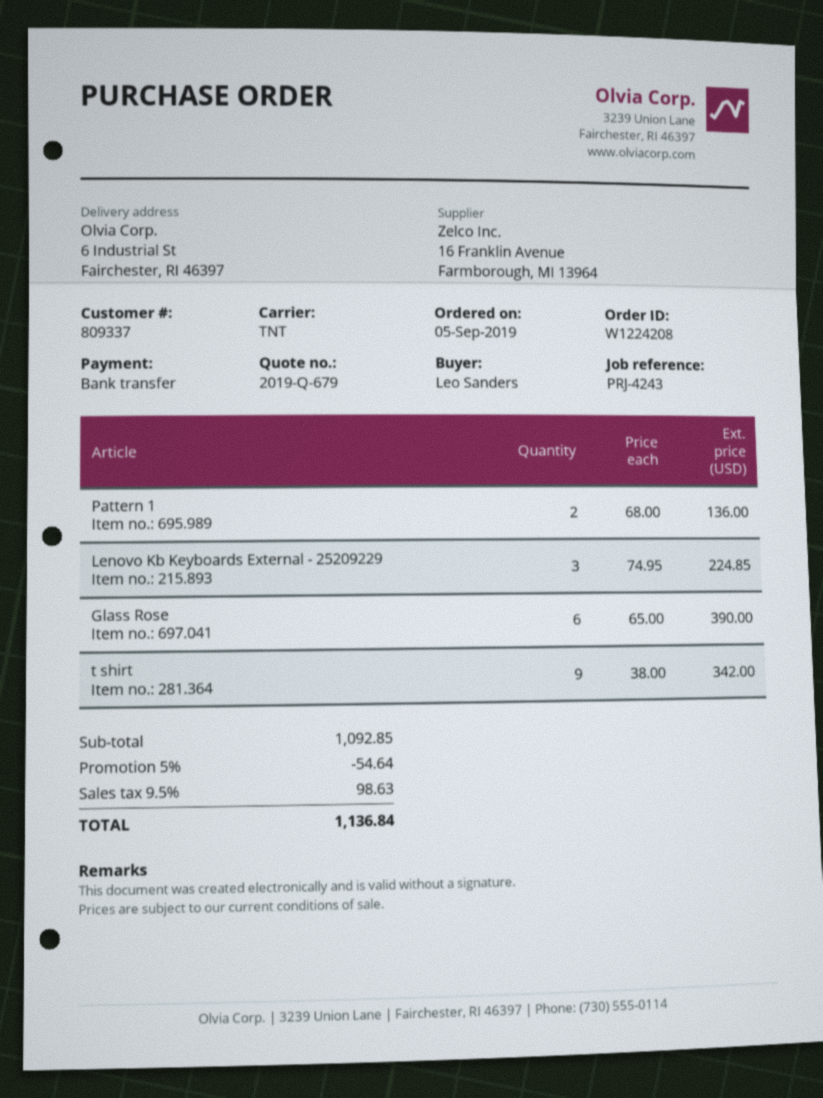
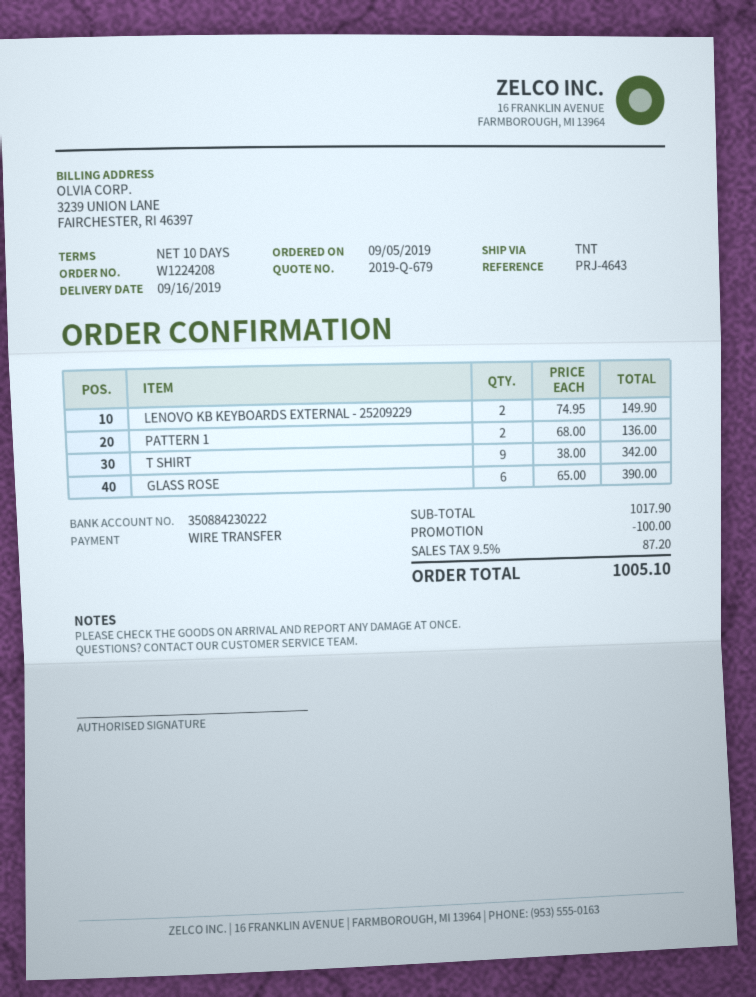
reference: PRJ-4243 -> PRJ-4643
Lenovo Kb Keyboards External - 25209229: 3 x 74.95 = 224.85 -> 2 x 74.95 = 149.90
subtotal: 1092.85 -> 1017.90
discount: 54.64 -> 100.00
tax: 9.5% = 98.63 -> 9.5% = 87.20
total: 1136.84 -> 1005.10

